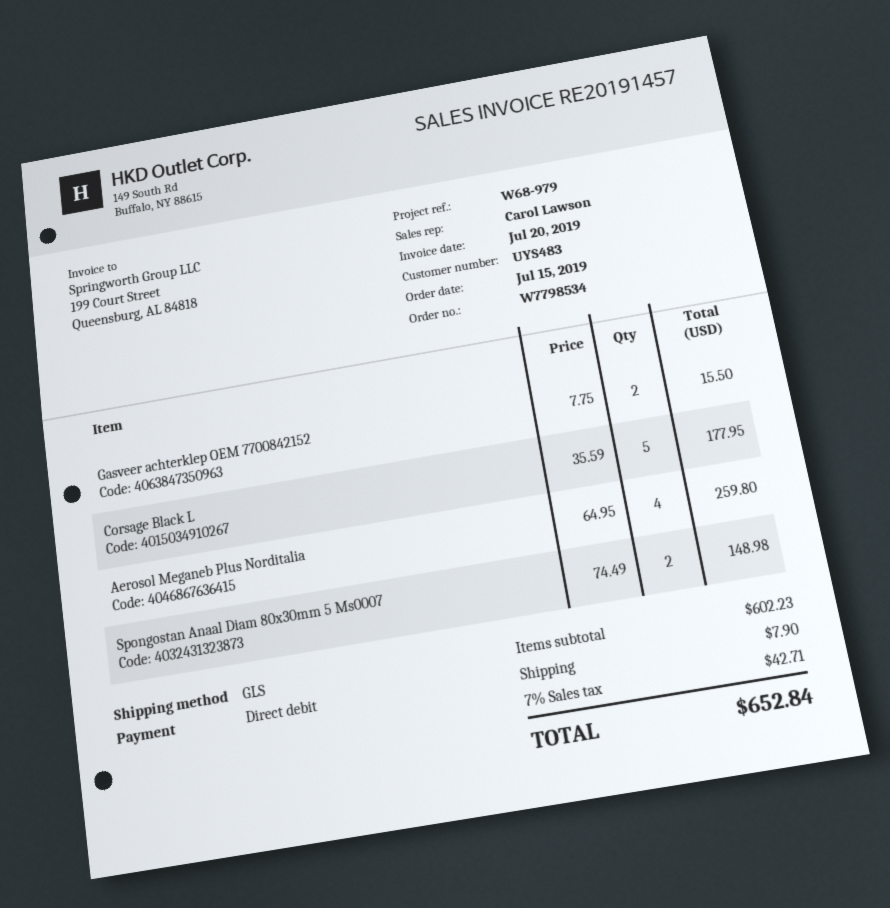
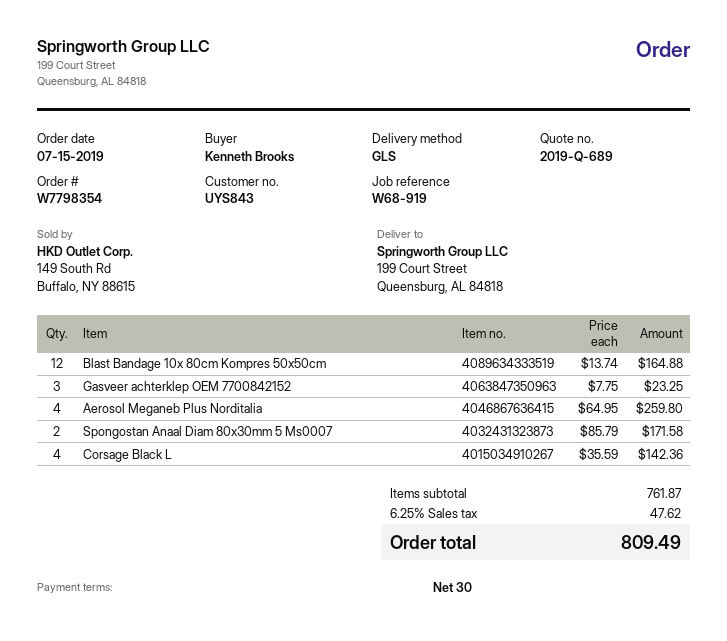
order number: W7798534 -> W7798354
customer number: UYS483 -> UYS843
reference: W68-979 -> W68-919
Gasveer achterklep OEM 7700842152: 2 x 7.75 = 15.50 -> 3 x 7.75 = 23.25
Corsage Black L: 5 x 35.59 = 177.95 -> 4 x 35.59 = 142.36
Spongostan Anaal Diam 80x30mm 5 Ms0007: 2 x 74.49 = 148.98 -> 2 x 85.79 = 171.58
Blast Bandage 10x 80cm Kompres 50x50cm: none -> 12 x 13.74 = 164.88
subtotal: 602.23 -> 761.87
shipping: 7.90 -> none
tax: 7% = 42.71 -> 6.25% = 47.62
total: 652.84 -> 809.49

